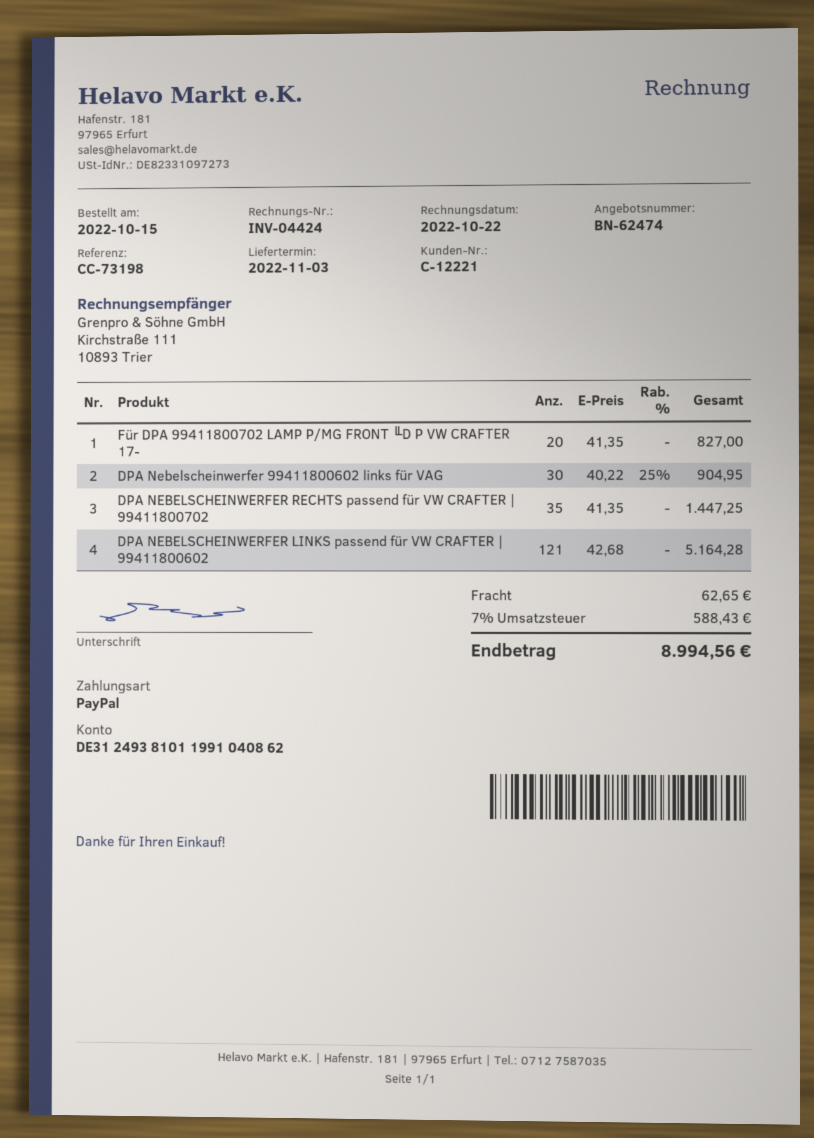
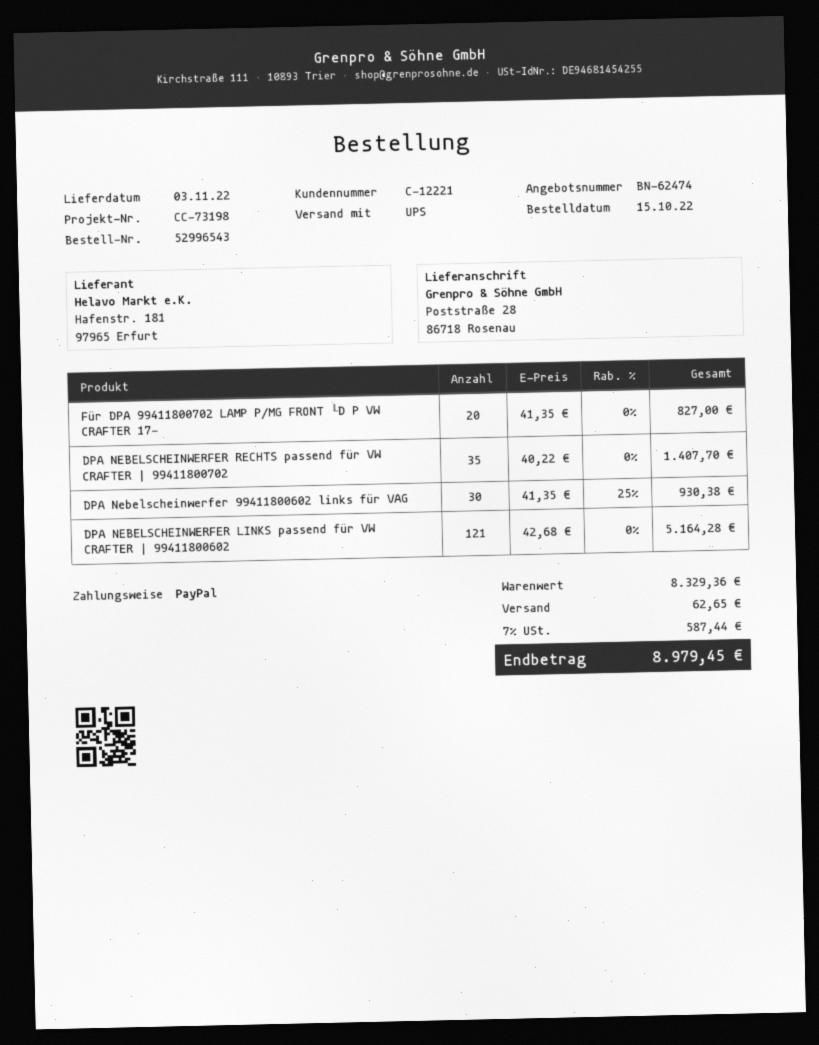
DPA Nebelscheinwerfer 99411800602 links für VAG: 30 x 40.22 - 25% = 904.95 -> 30 x 41.35 - 25% = 930.38
DPA NEBELSCHEINWERFER RECHTS passend für VW CRAFTER | 99411800702: 35 x 41.35 = 1447.25 -> 35 x 40.22 = 1407.70
tax: 7% = 588.43 -> 7% = 587.44
total: 8994.56 -> 8979.45

